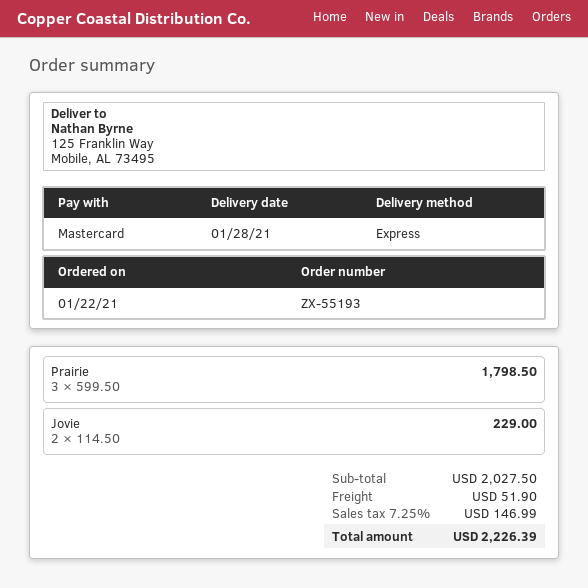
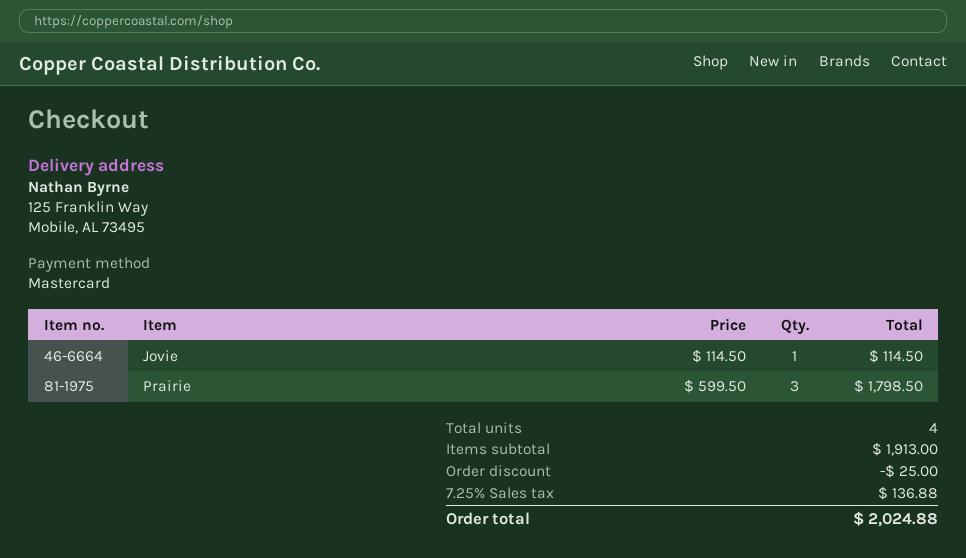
Jovie: 2 x 114.50 = 229.00 -> 1 x 114.50 = 114.50
subtotal: 2027.50 -> 1913.00
discount: none -> 25.00
shipping: 51.90 -> none
tax: 7.25% = 146.99 -> 7.25% = 136.88
total: 2226.39 -> 2024.88

